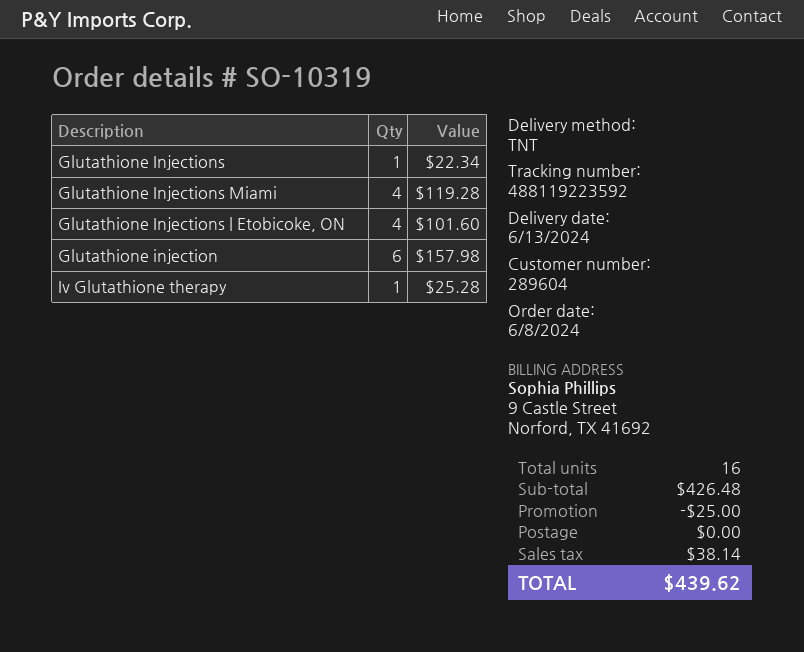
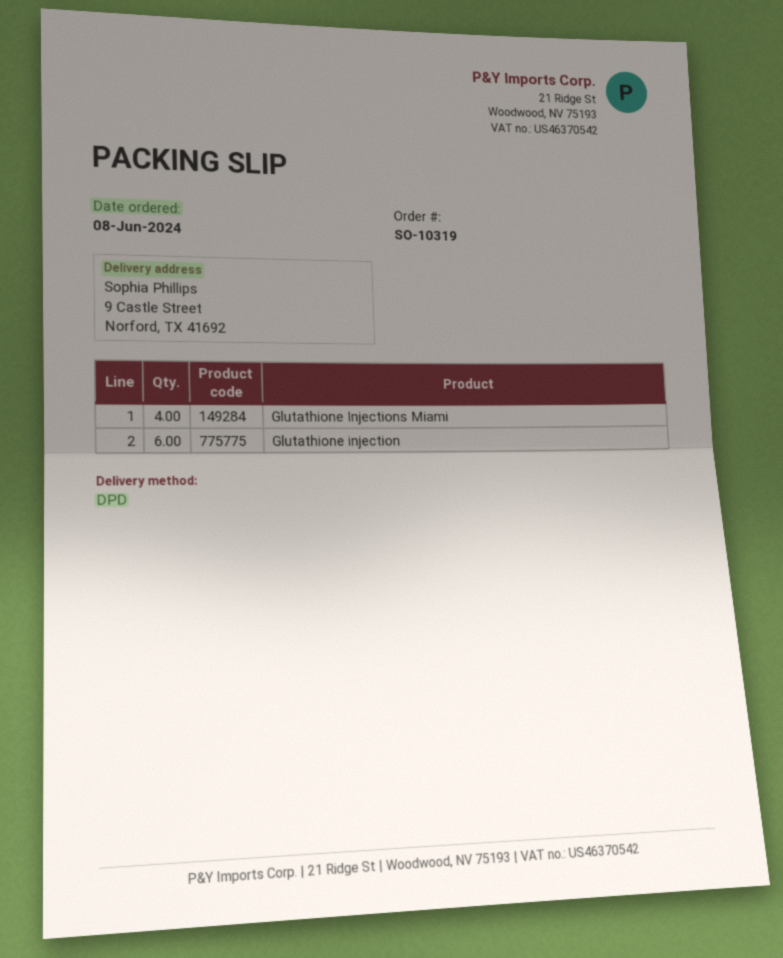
shipping method: TNT -> DPD
Glutathione Injections: 1 -> none
Glutathione Injections | Etobicoke, ON: 4 -> none
Iv Glutathione therapy: 1 -> none

